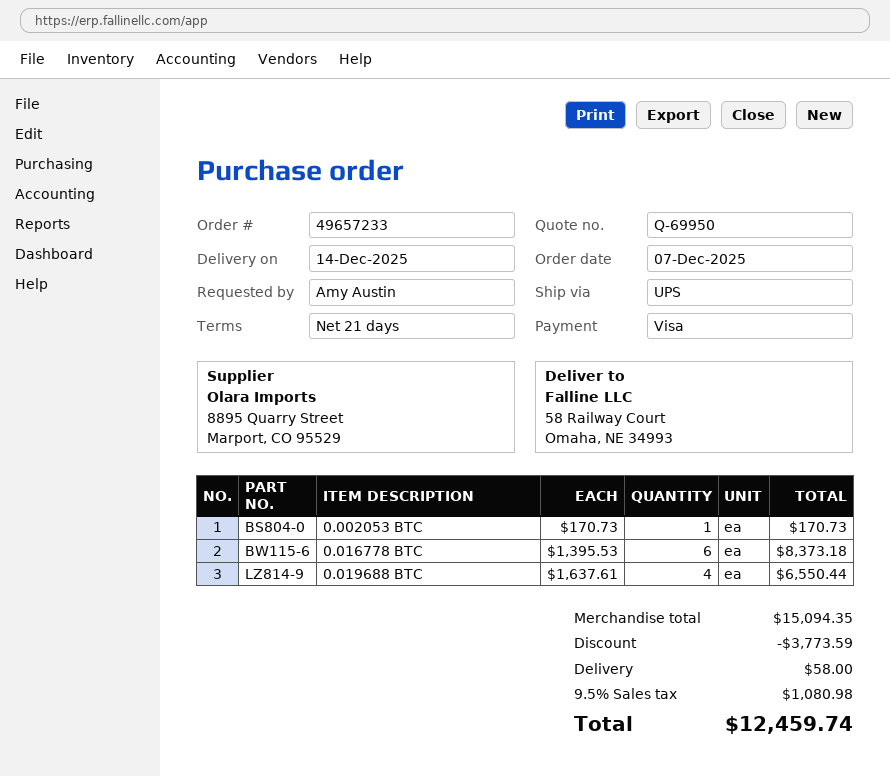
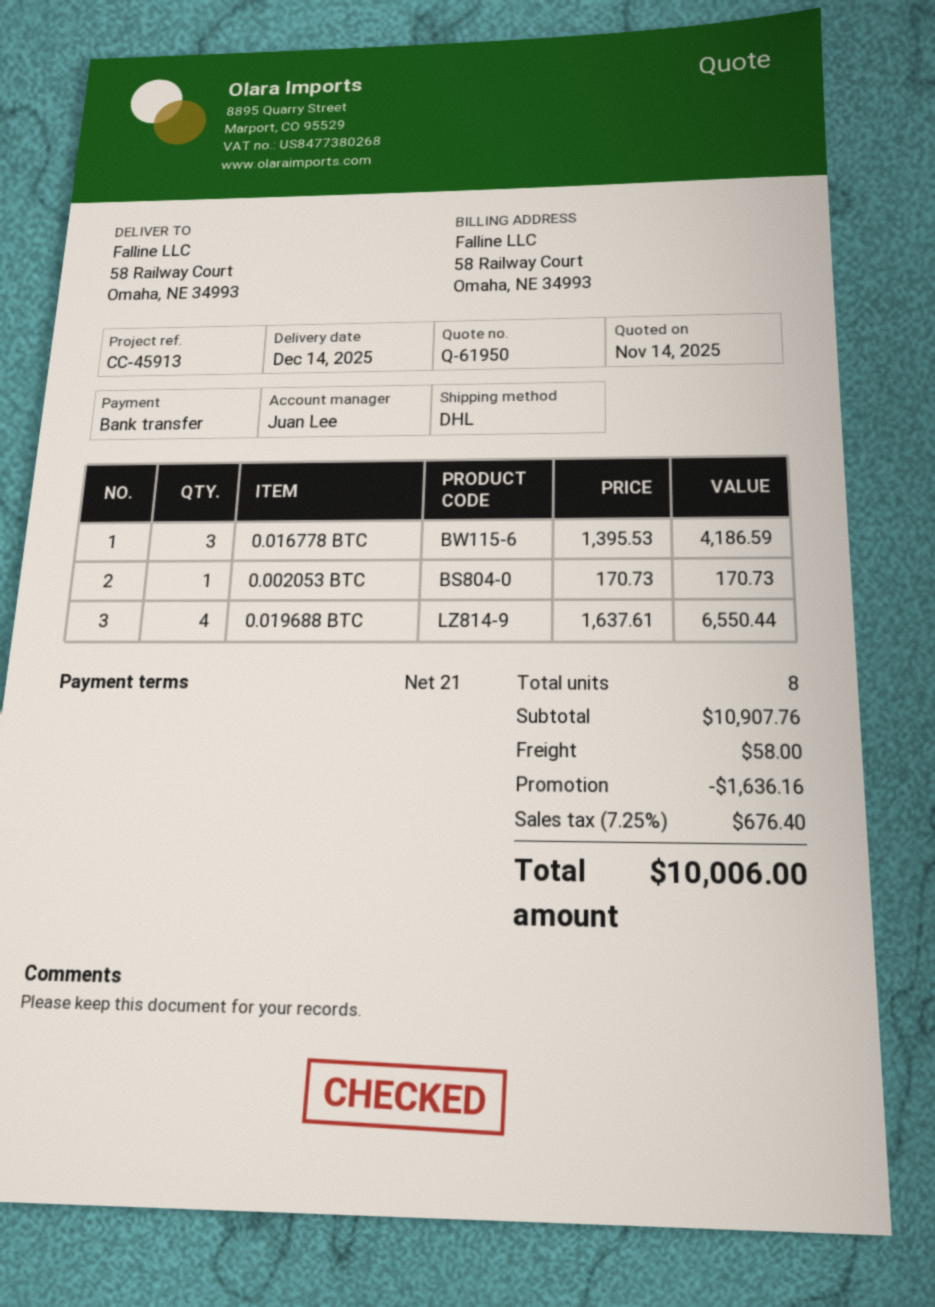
quote number: Q-69950 -> Q-61950
payment method: Visa -> bank transfer
shipping method: UPS -> DHL
0.016778 BTC: 6 x 1395.53 = 8373.18 -> 3 x 1395.53 = 4186.59
subtotal: 15094.35 -> 10907.76
discount: 3773.59 -> 1636.16
tax: 9.5% = 1080.98 -> 7.25% = 676.40
total: 12459.74 -> 10006.00

